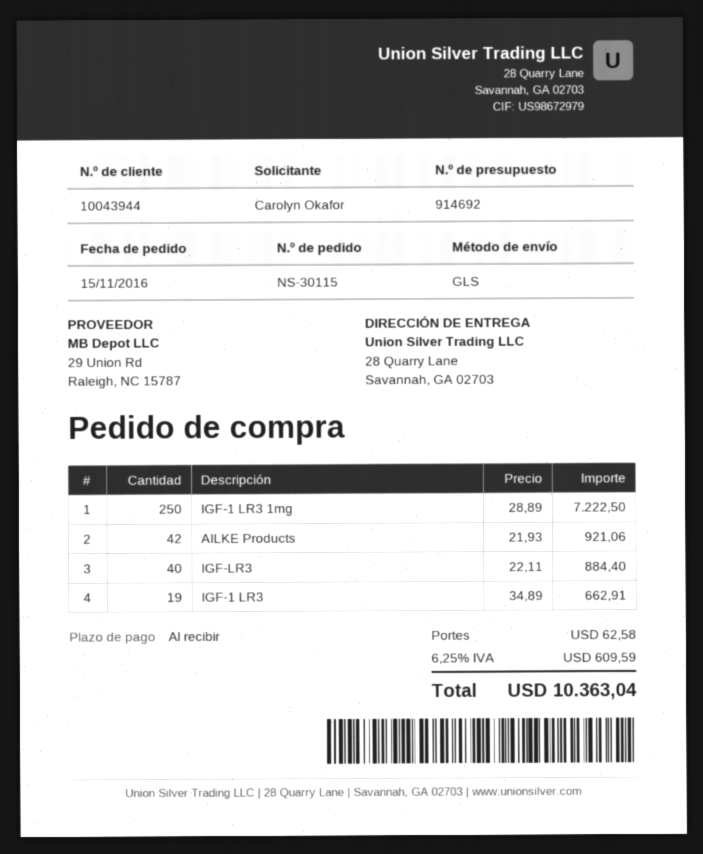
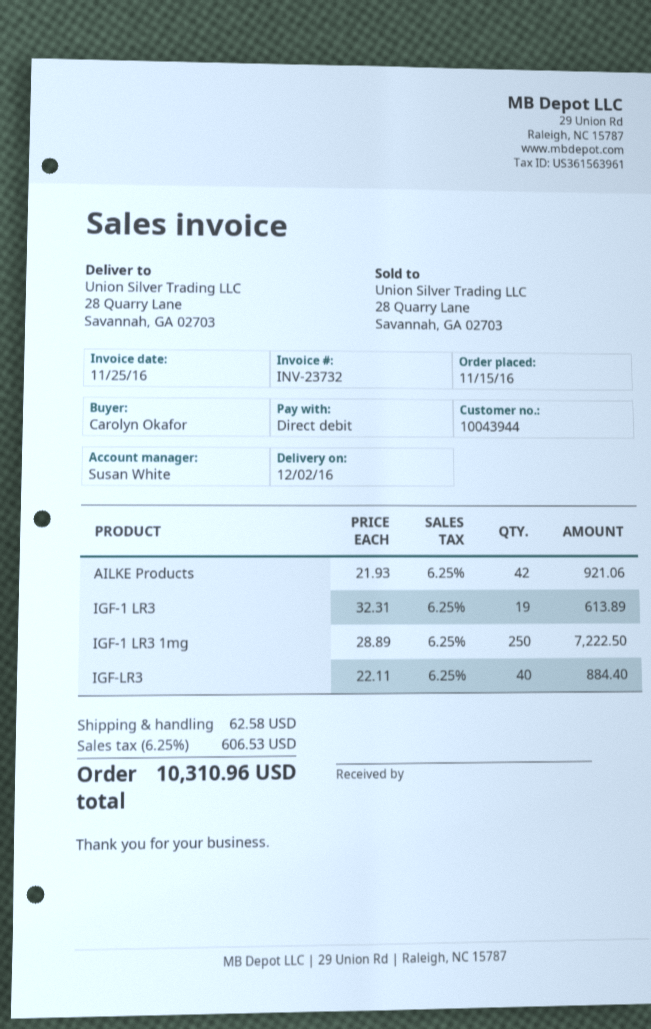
IGF-1 LR3: 19 x 34.89 = 662.91 -> 19 x 32.31 = 613.89
tax: 6.25% = 609.59 -> 6.25% = 606.53
total: 10363.04 -> 10310.96

